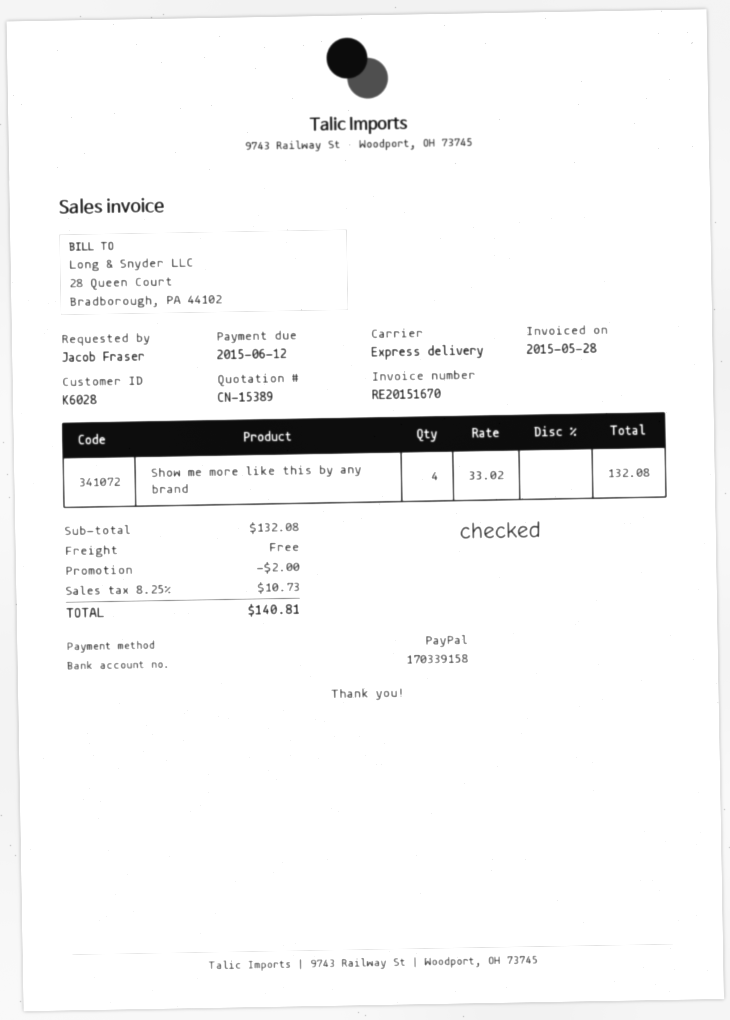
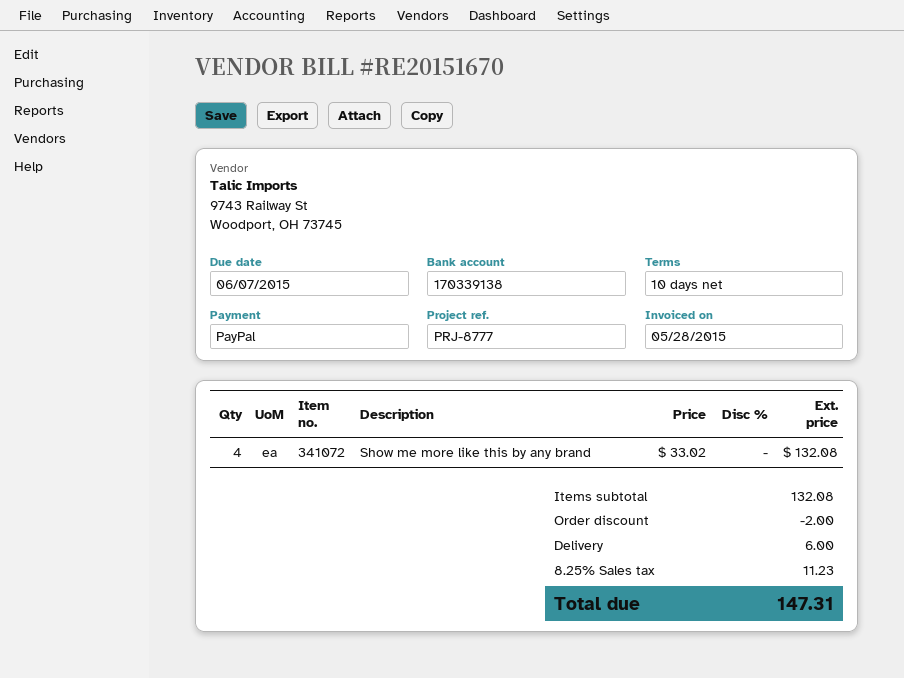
due date: 2015-06-12 -> 2015-06-07
bank account: 170339158 -> 170339138
shipping: 0.00 -> 6.00
tax: 8.25% = 10.73 -> 8.25% = 11.23
total: 140.81 -> 147.31

